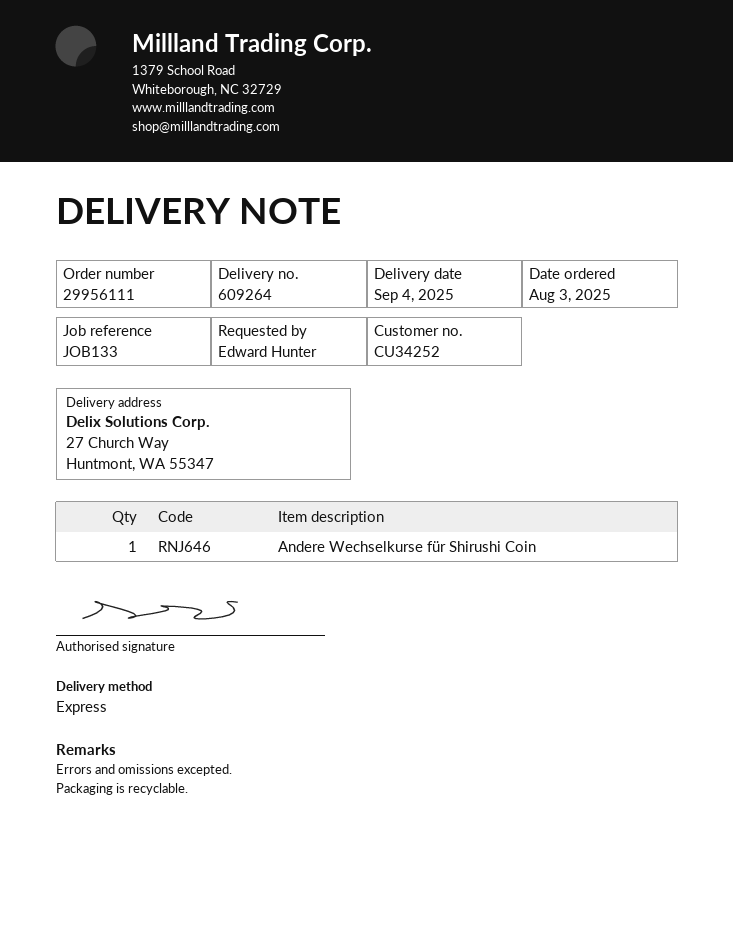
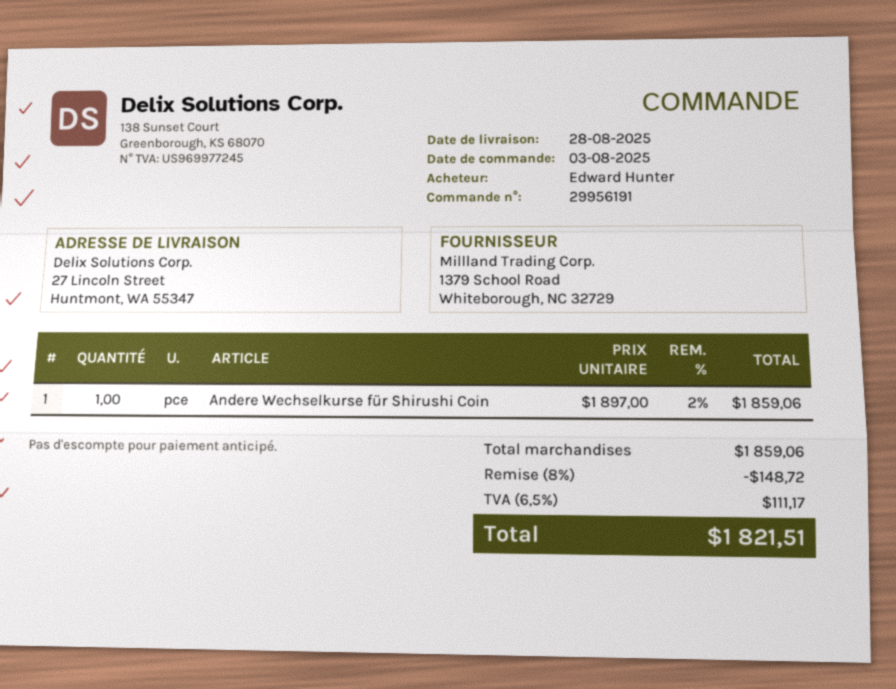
order number: 29956111 -> 29956191
delivery date: 2025-09-04 -> 2025-08-28
ship to: 27 Church Way, Huntmont, WA 55347 -> 27 Lincoln Street, Huntmont, WA 55347

